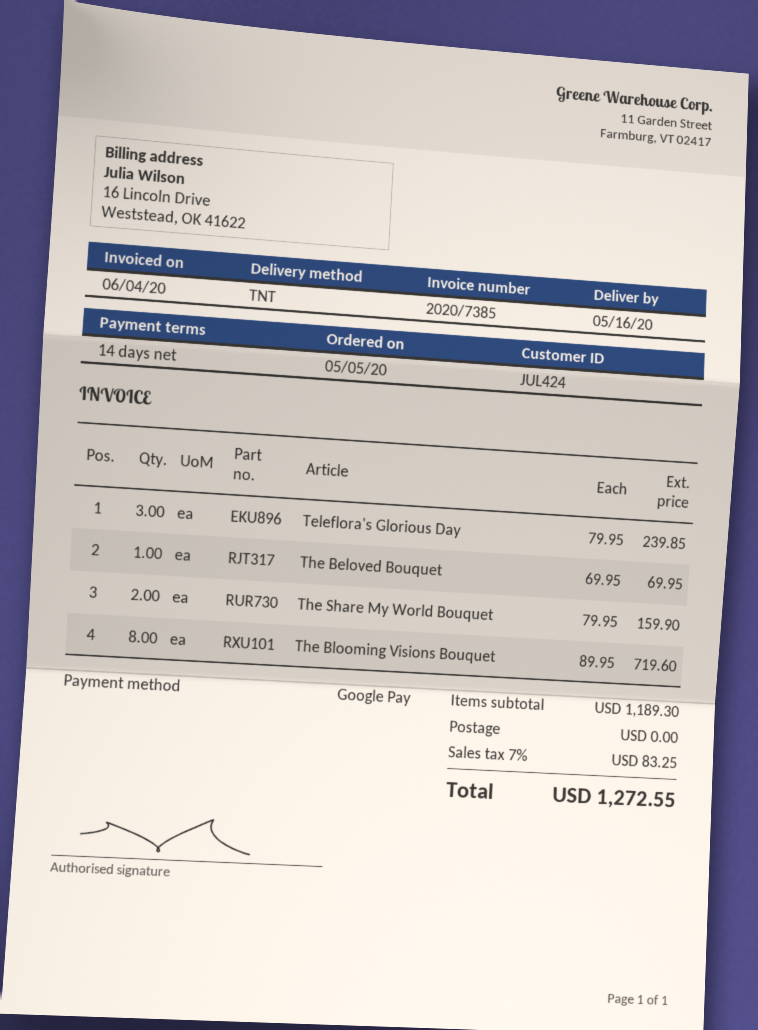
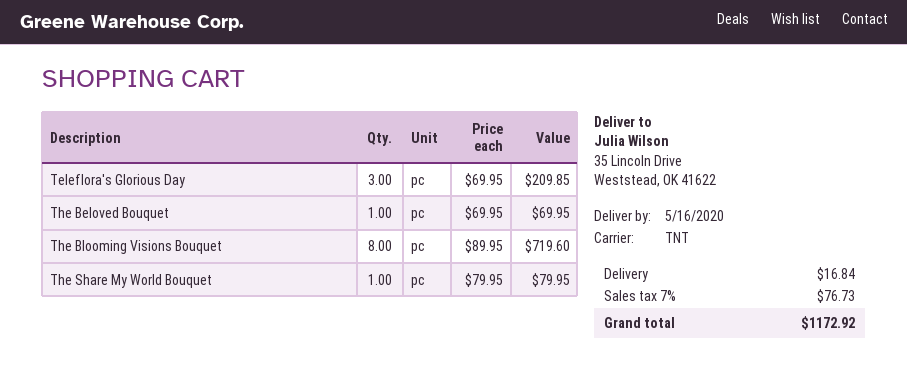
Teleflora's Glorious Day: 3 x 79.95 = 239.85 -> 3 x 69.95 = 209.85
The Share My World Bouquet: 2 x 79.95 = 159.90 -> 1 x 79.95 = 79.95
shipping: 0.00 -> 16.84
tax: 7% = 83.25 -> 7% = 76.73
total: 1272.55 -> 1172.92

